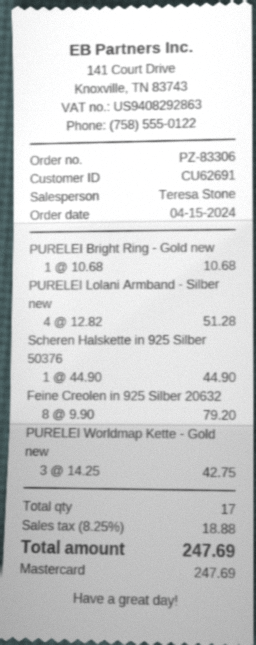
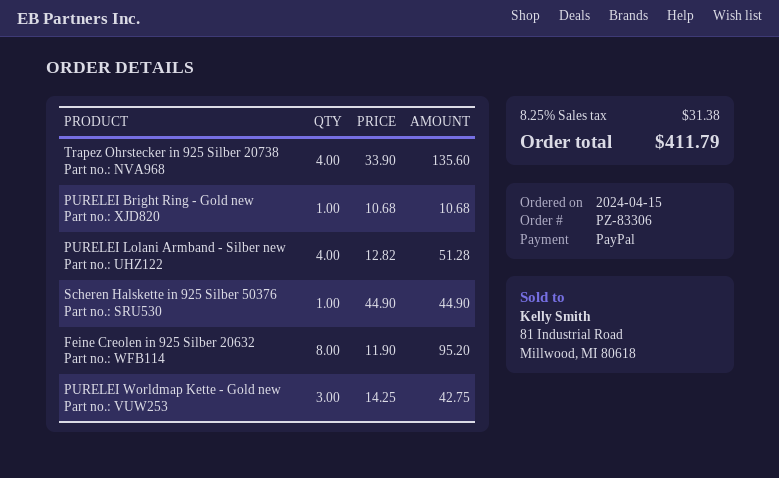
payment method: Mastercard -> PayPal
Feine Creolen in 925 Silber 20632: 8 x 9.90 = 79.20 -> 8 x 11.90 = 95.20
Trapez Ohrstecker in 925 Silber 20738: none -> 4 x 33.90 = 135.60
tax: 8.25% = 18.88 -> 8.25% = 31.38
total: 247.69 -> 411.79

